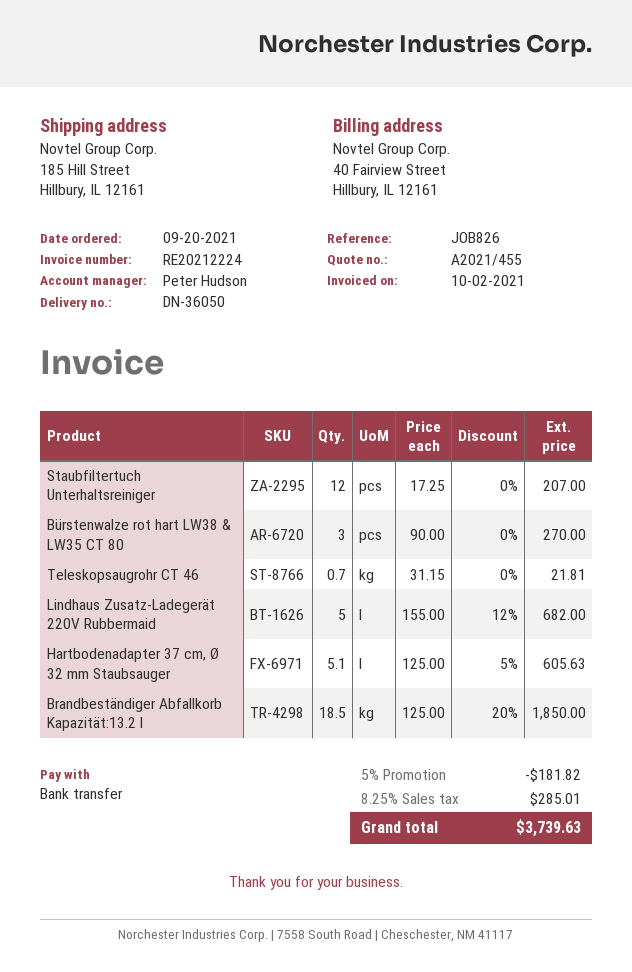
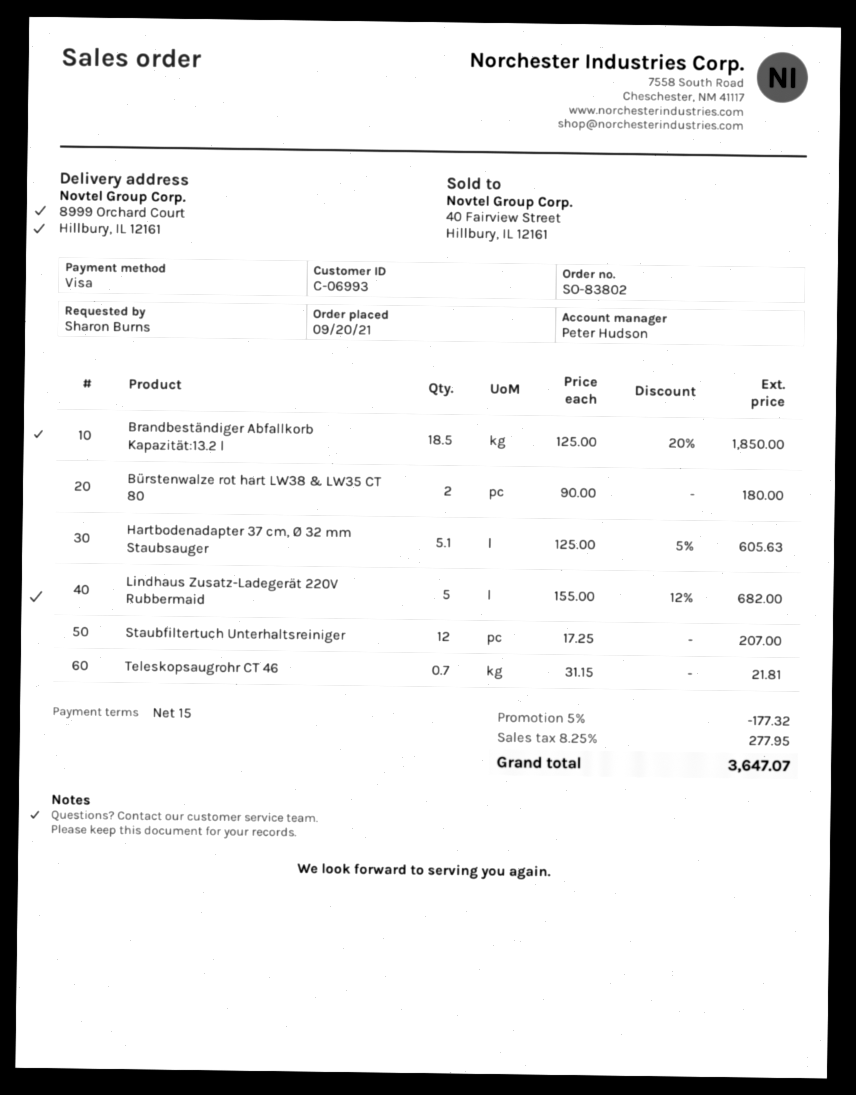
payment method: bank transfer -> Visa
ship to: 185 Hill Street, Hillbury, IL 12161 -> 8999 Orchard Court, Hillbury, IL 12161
Bürstenwalze rot hart LW38 & LW35 CT 80: 3 x 90.00 = 270.00 -> 2 x 90.00 = 180.00
discount: 5% = 181.82 -> 5% = 177.32
tax: 8.25% = 285.01 -> 8.25% = 277.95
total: 3739.63 -> 3647.07

